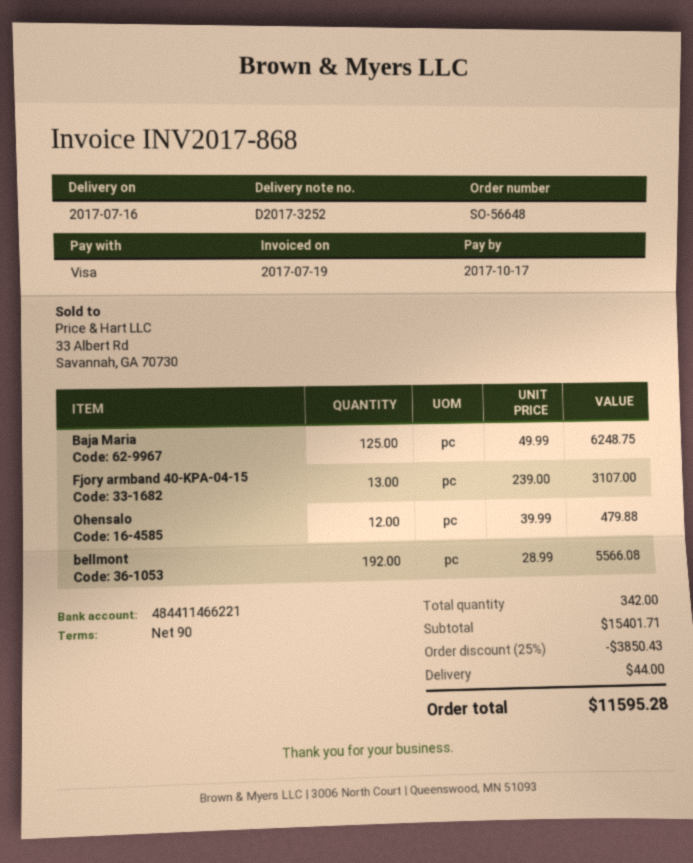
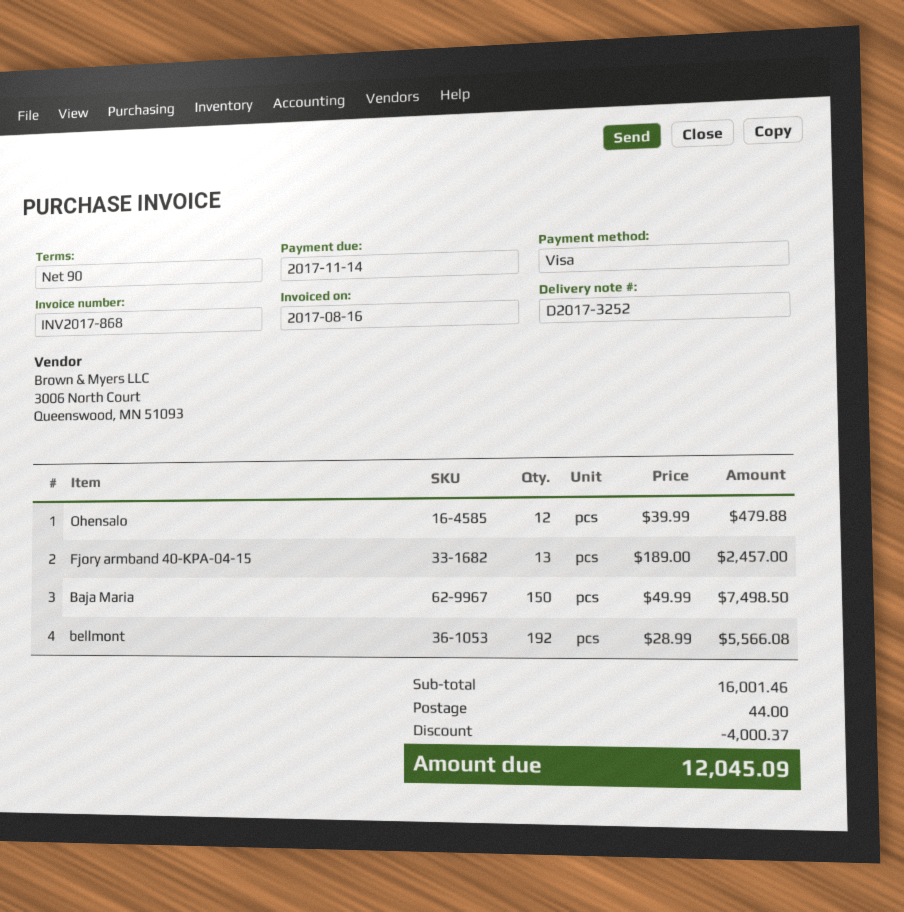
invoice date: 2017-07-19 -> 2017-08-16
due date: 2017-10-17 -> 2017-11-14
Baja Maria: 125 x 49.99 = 6248.75 -> 150 x 49.99 = 7498.50
Fjory armband 40-KPA-04-15: 13 x 239.00 = 3107.00 -> 13 x 189.00 = 2457.00
subtotal: 15401.71 -> 16001.46
discount: 3850.43 -> 4000.37
total: 11595.28 -> 12045.09

